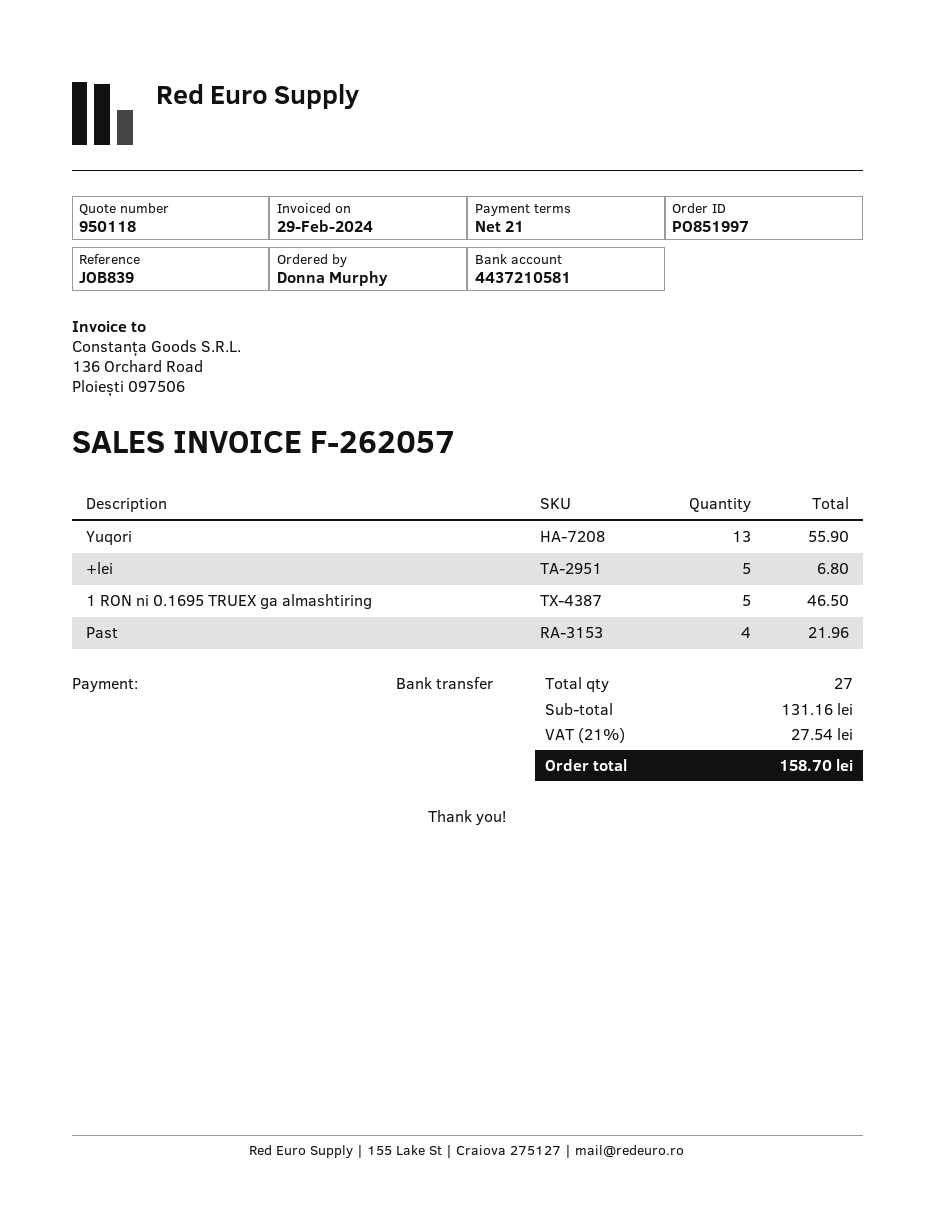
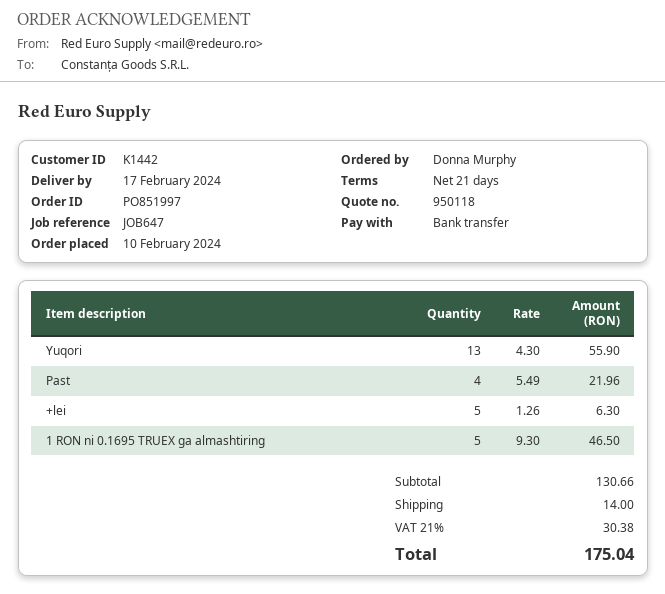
reference: JOB839 -> JOB647
+lei: 5 for 6.80 -> 5 for 6.30
subtotal: 131.16 -> 130.66
shipping: none -> 14.00
tax: 21% = 27.54 -> 21% = 30.38
total: 158.70 -> 175.04

